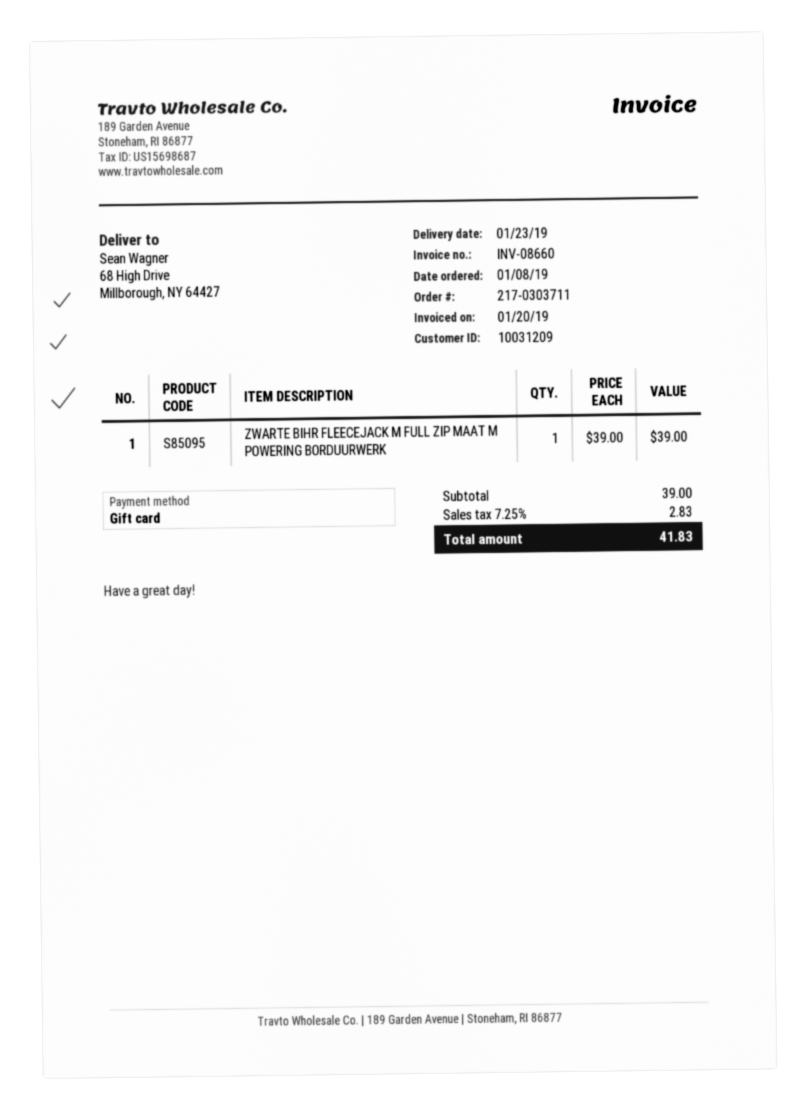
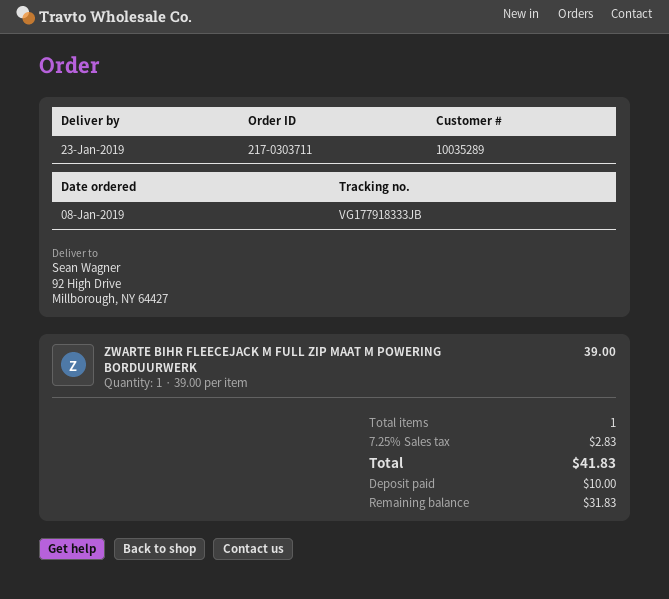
customer number: 10031209 -> 10035289
ship to: 68 High Drive, Millborough, NY 64427 -> 92 High Drive, Millborough, NY 64427

